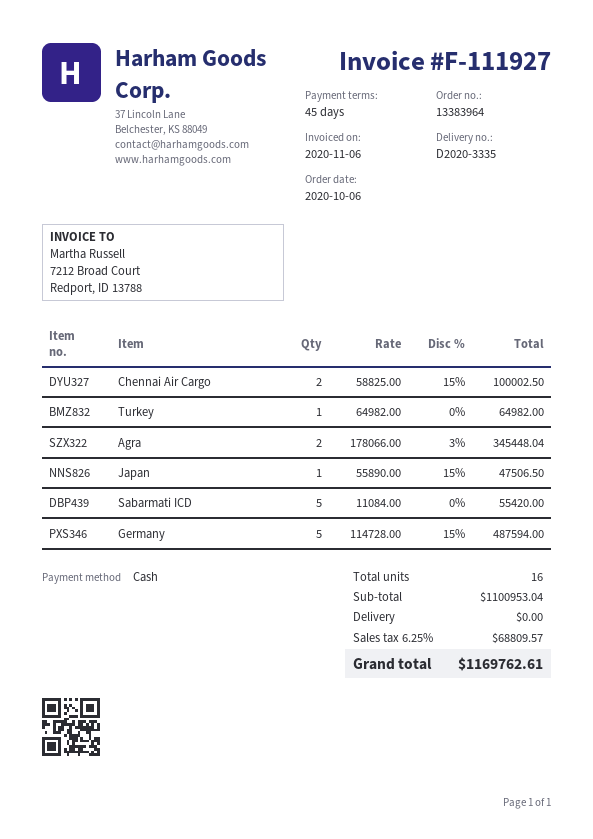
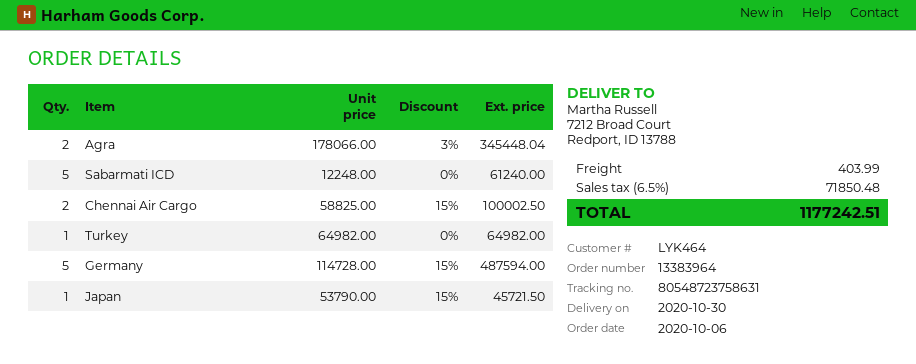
Japan: 1 x 55890.00 - 15% = 47506.50 -> 1 x 53790.00 - 15% = 45721.50
Sabarmati ICD: 5 x 11084.00 = 55420.00 -> 5 x 12248.00 = 61240.00
shipping: 0.00 -> 403.99
tax: 6.25% = 68809.57 -> 6.5% = 71850.48
total: 1169762.61 -> 1177242.51

